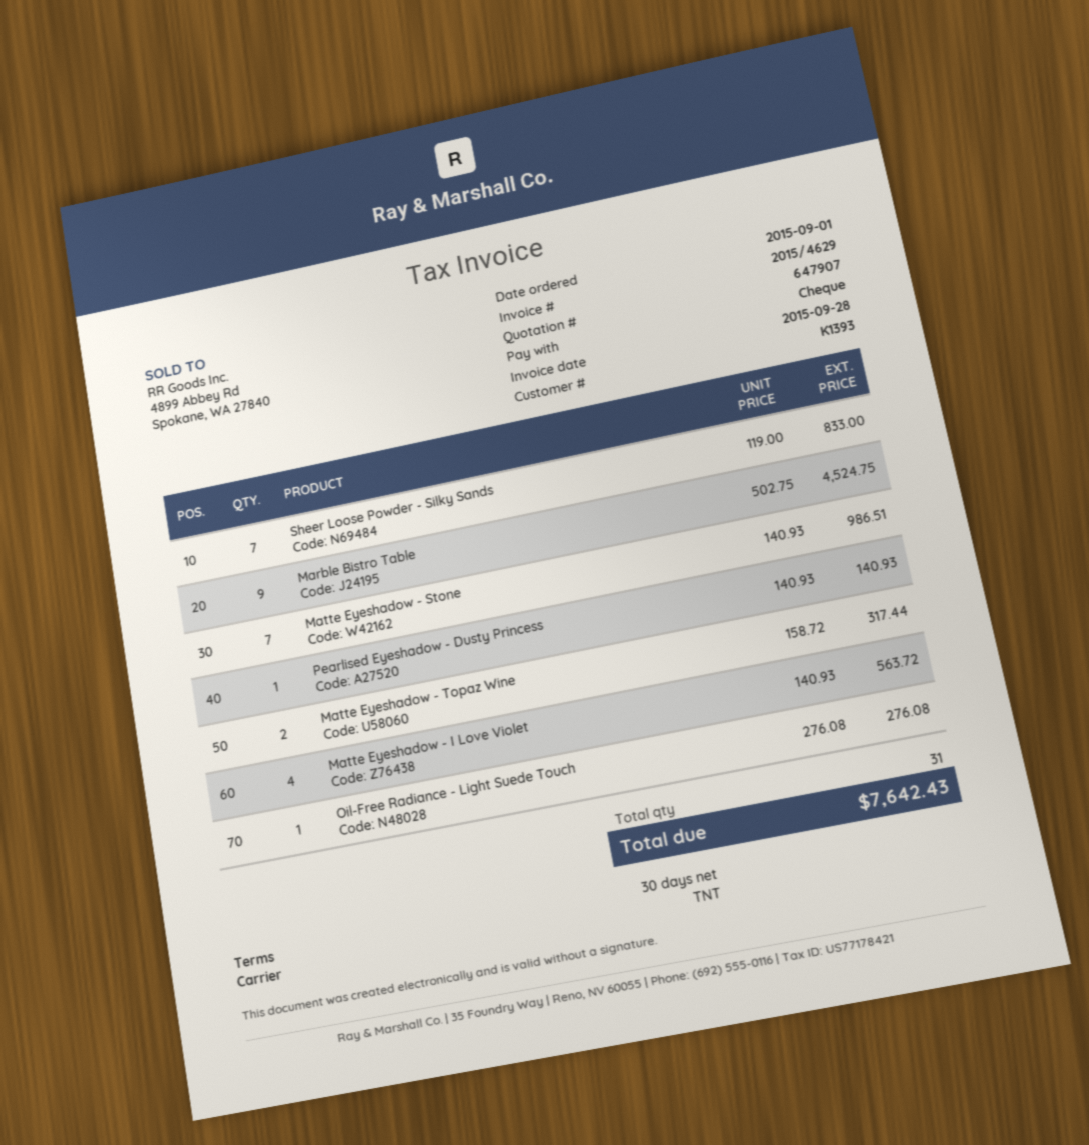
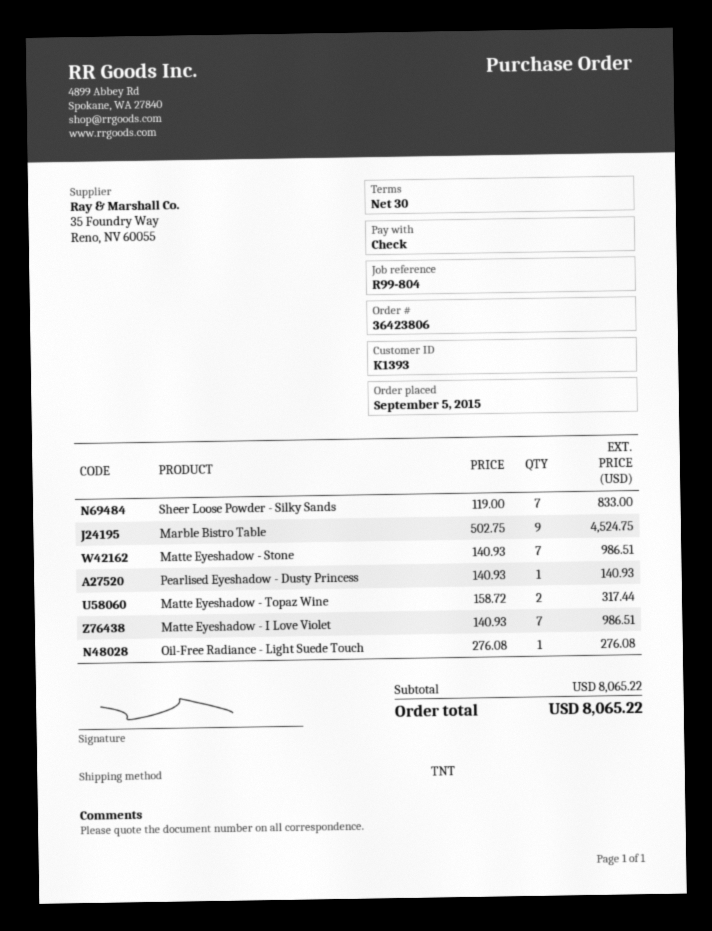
order date: 2015-09-01 -> 2015-09-05
Matte Eyeshadow - I Love Violet: 4 x 140.93 = 563.72 -> 7 x 140.93 = 986.51
total: 7642.43 -> 8065.22

